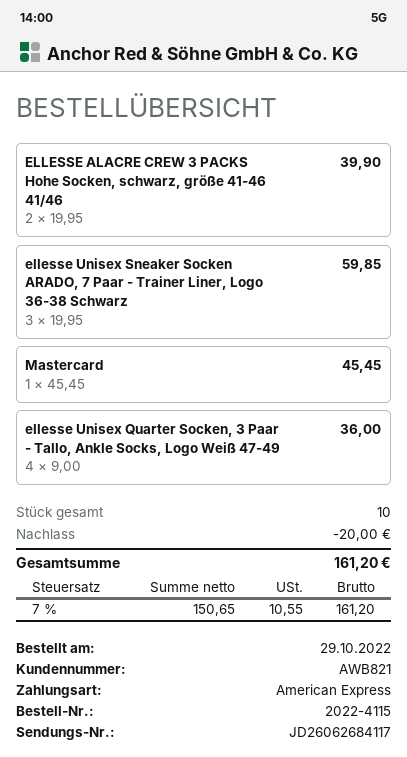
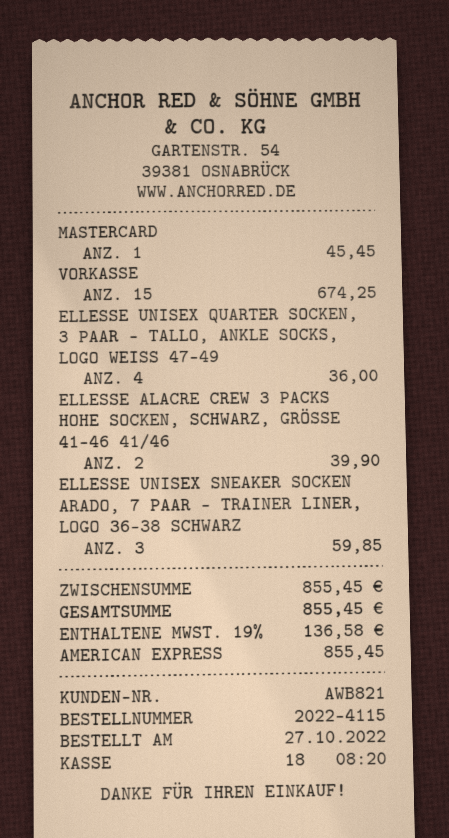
order date: 2022-10-29 -> 2022-10-27
VORKASSE: none -> 15 for 674.25
discount: 20.00 -> none
tax: 7% = 10.55 -> 19% = 136.58
total: 161.20 -> 855.45

